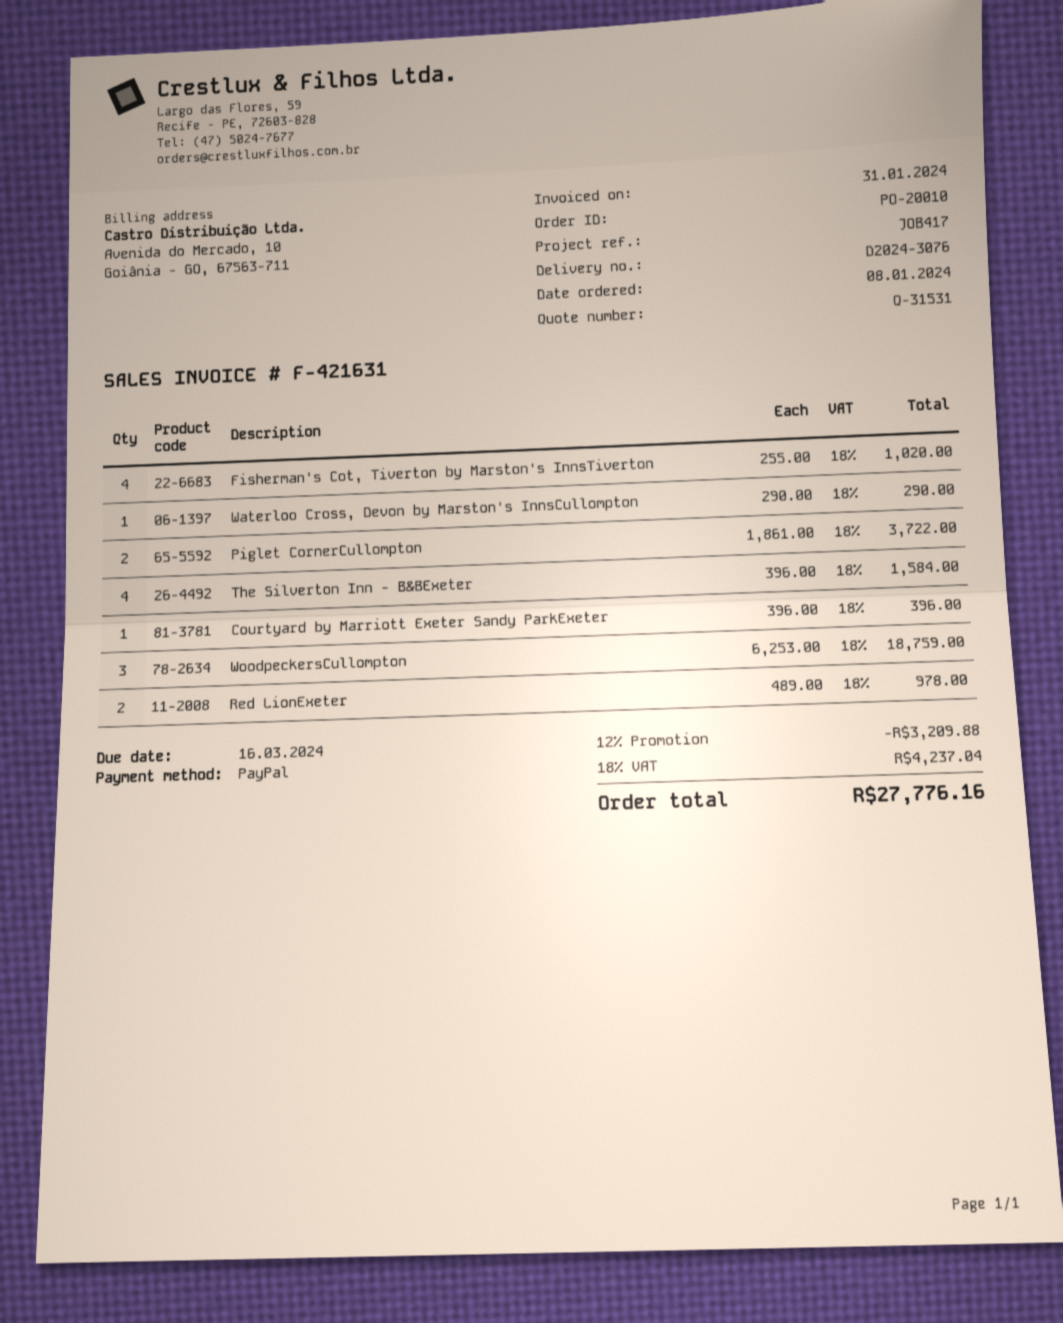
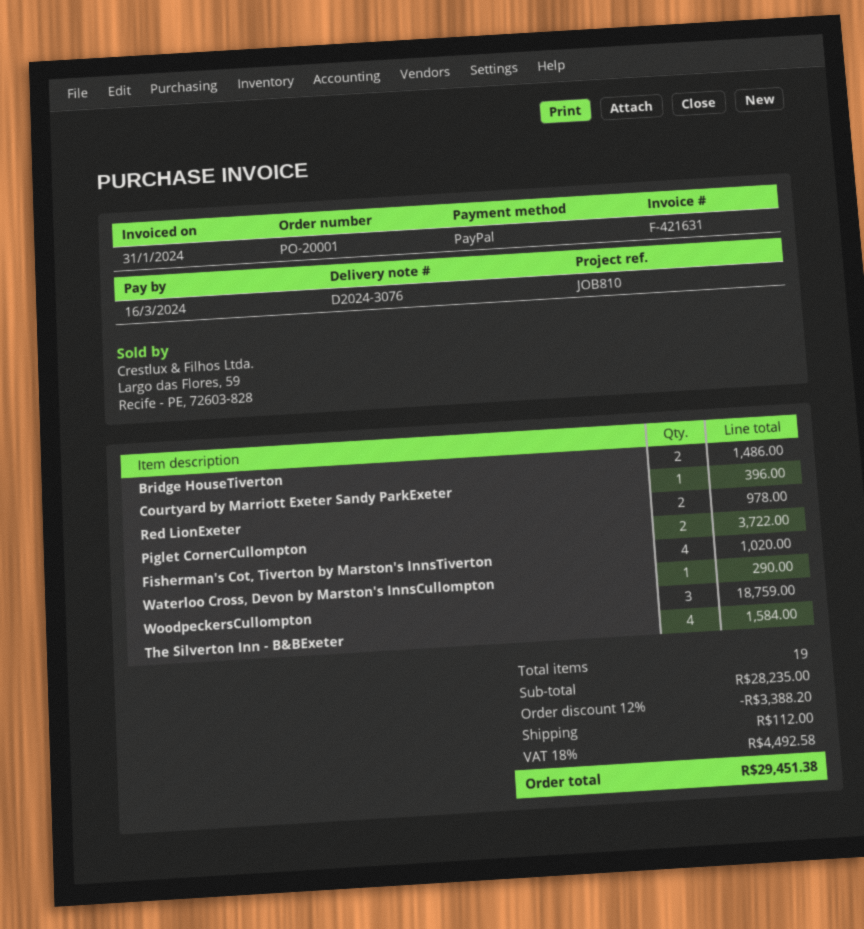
order number: PO-20010 -> PO-20001
reference: JOB417 -> JOB810
Bridge HouseTiverton: none -> 2 for 1486.00
discount: 12% = 3209.88 -> 12% = 3388.20
shipping: none -> 112.00
tax: 18% = 4237.04 -> 18% = 4492.58
total: 27776.16 -> 29451.38

